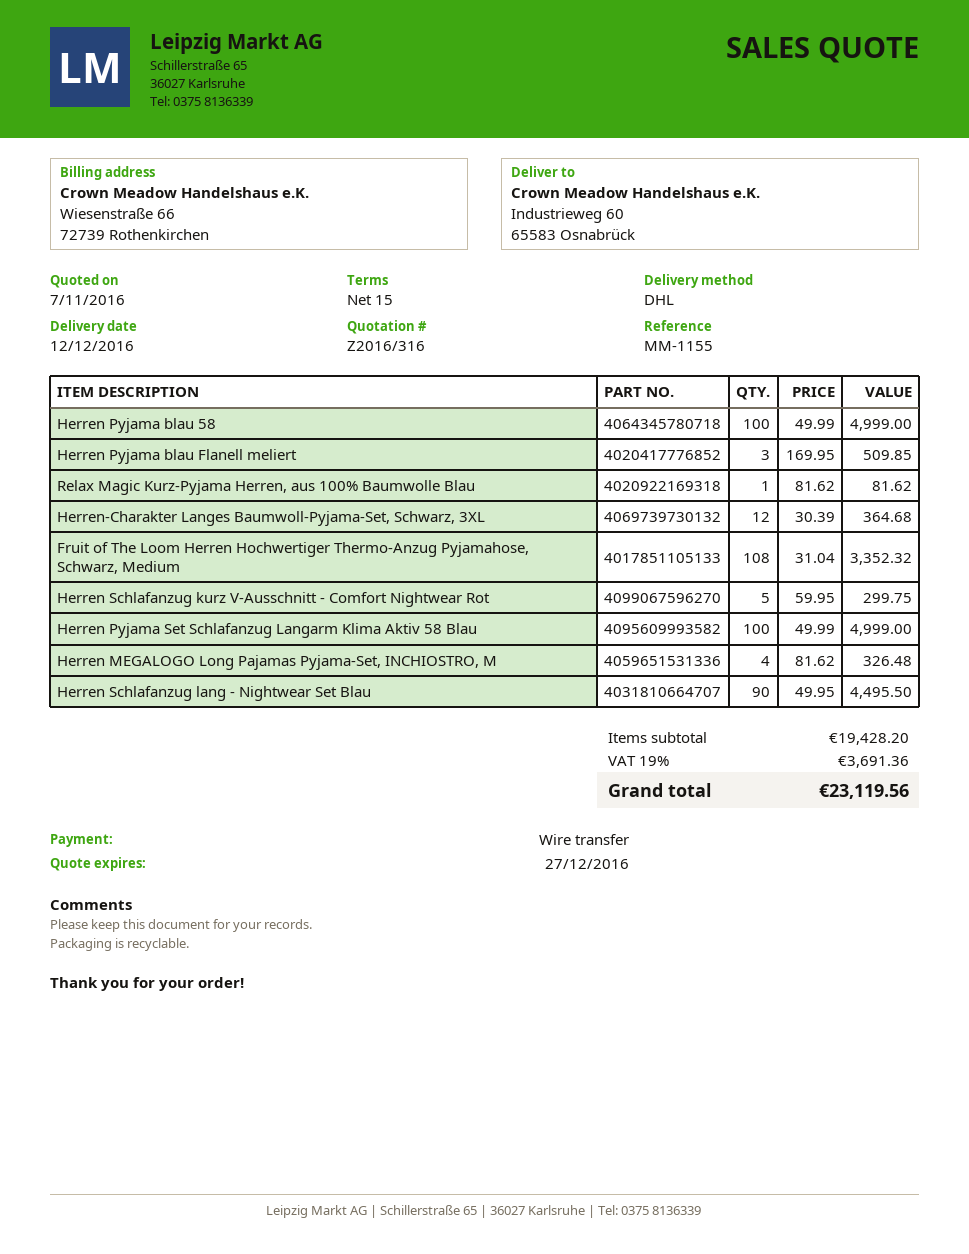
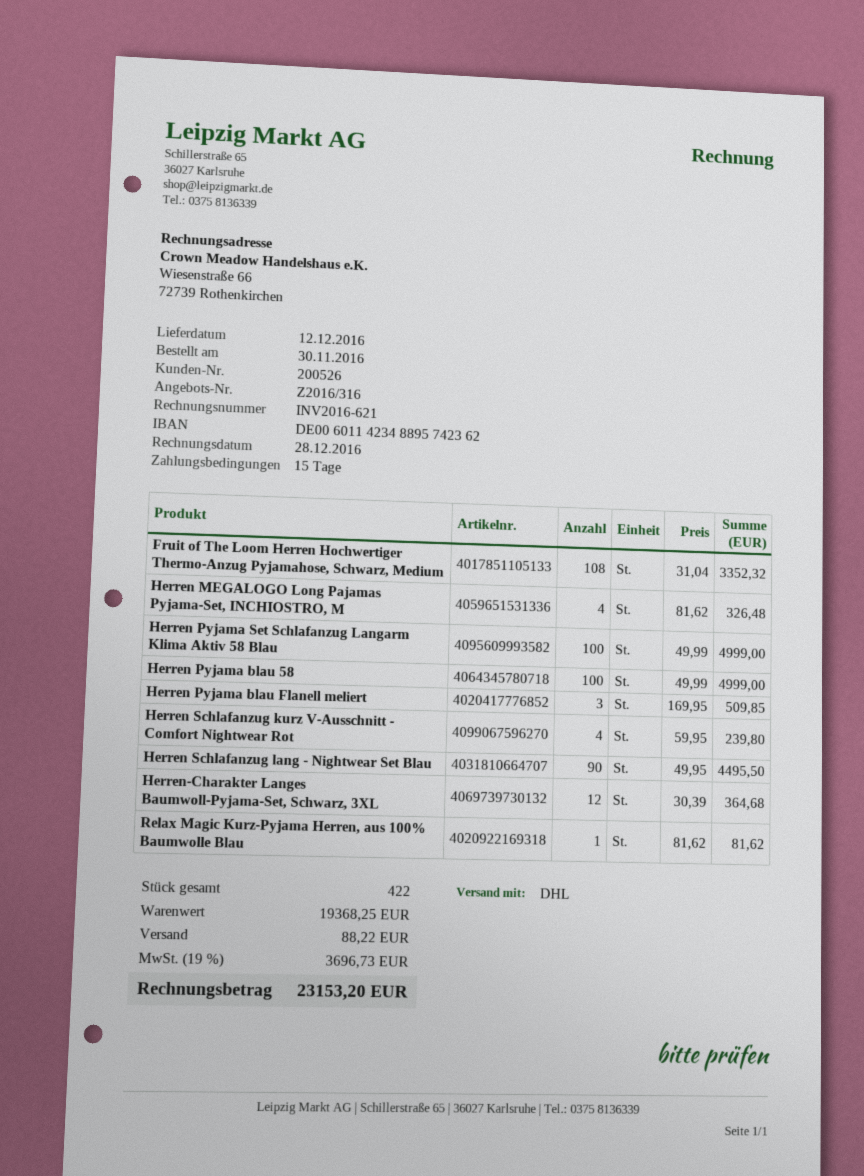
Herren Schlafanzug kurz V-Ausschnitt - Comfort Nightwear Rot: 5 x 59.95 = 299.75 -> 4 x 59.95 = 239.80
subtotal: 19428.20 -> 19368.25
shipping: none -> 88.22
tax: 19% = 3691.36 -> 19% = 3696.73
total: 23119.56 -> 23153.20

